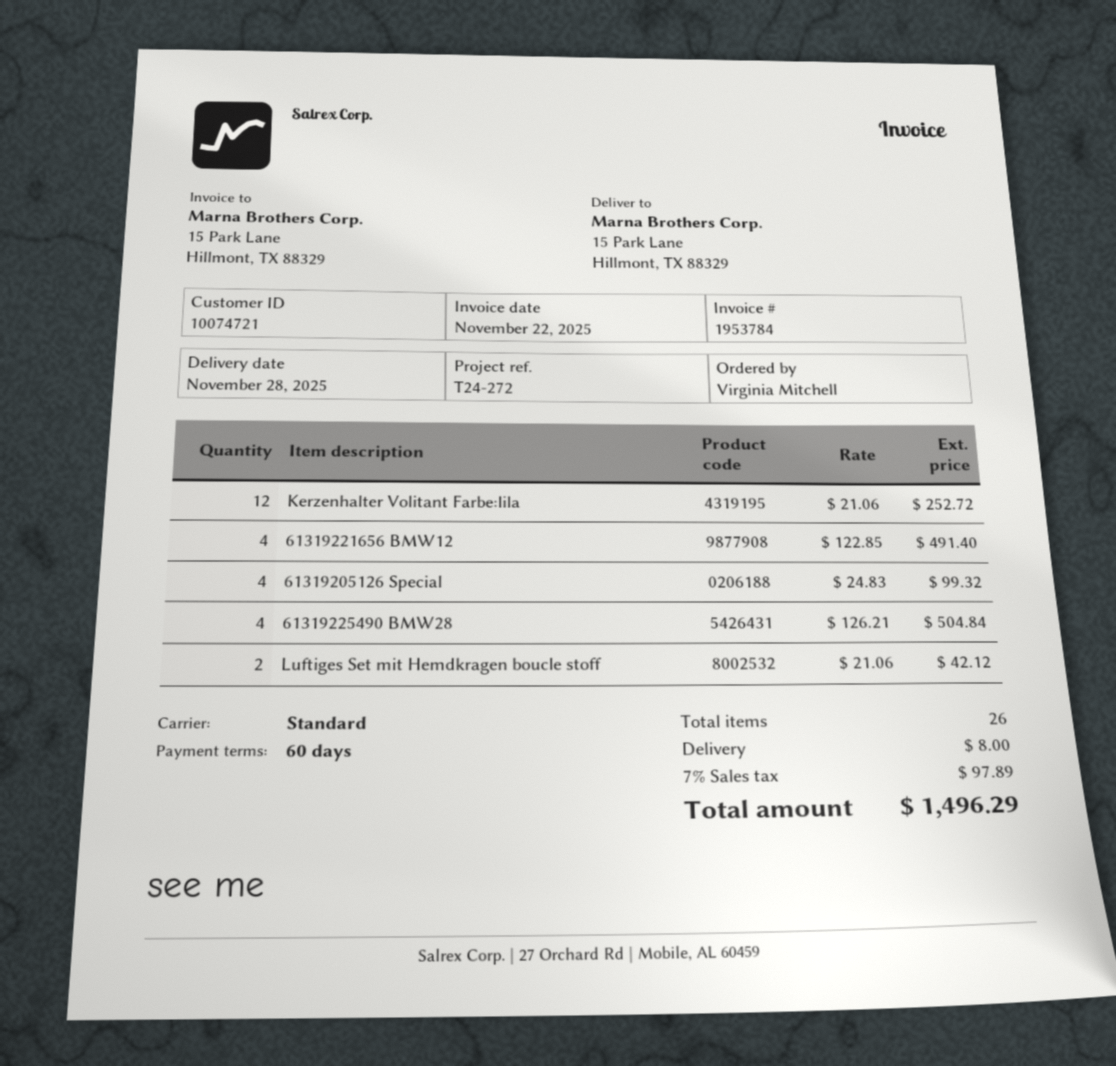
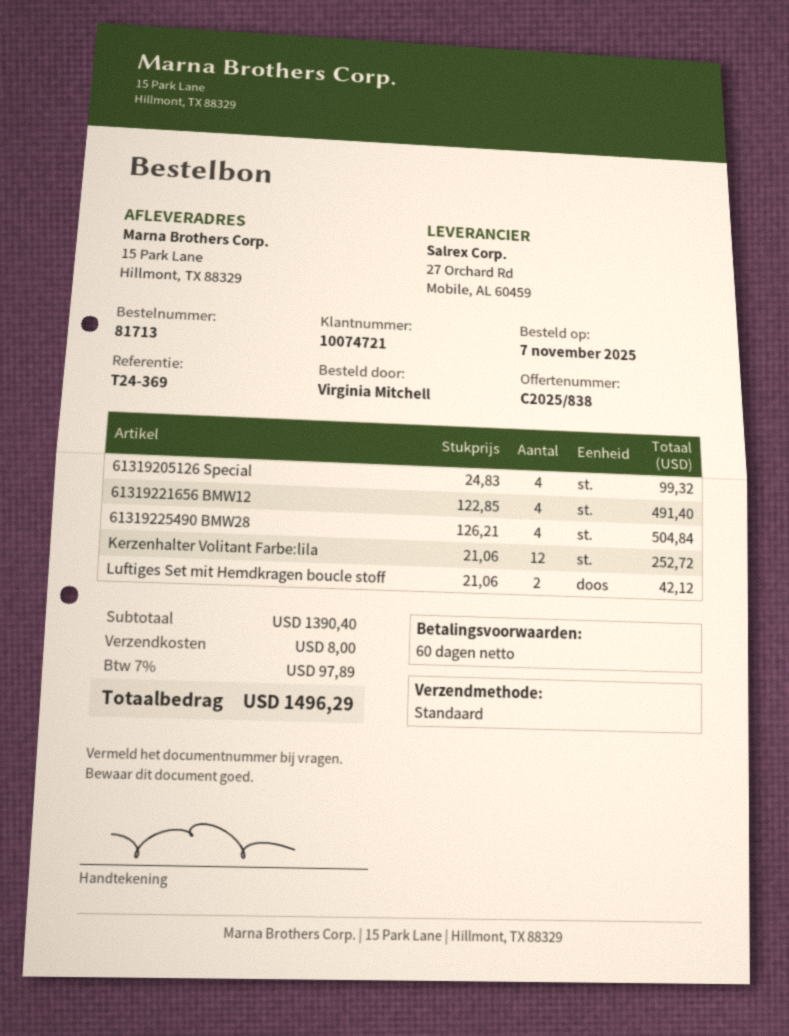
reference: T24-272 -> T24-369

